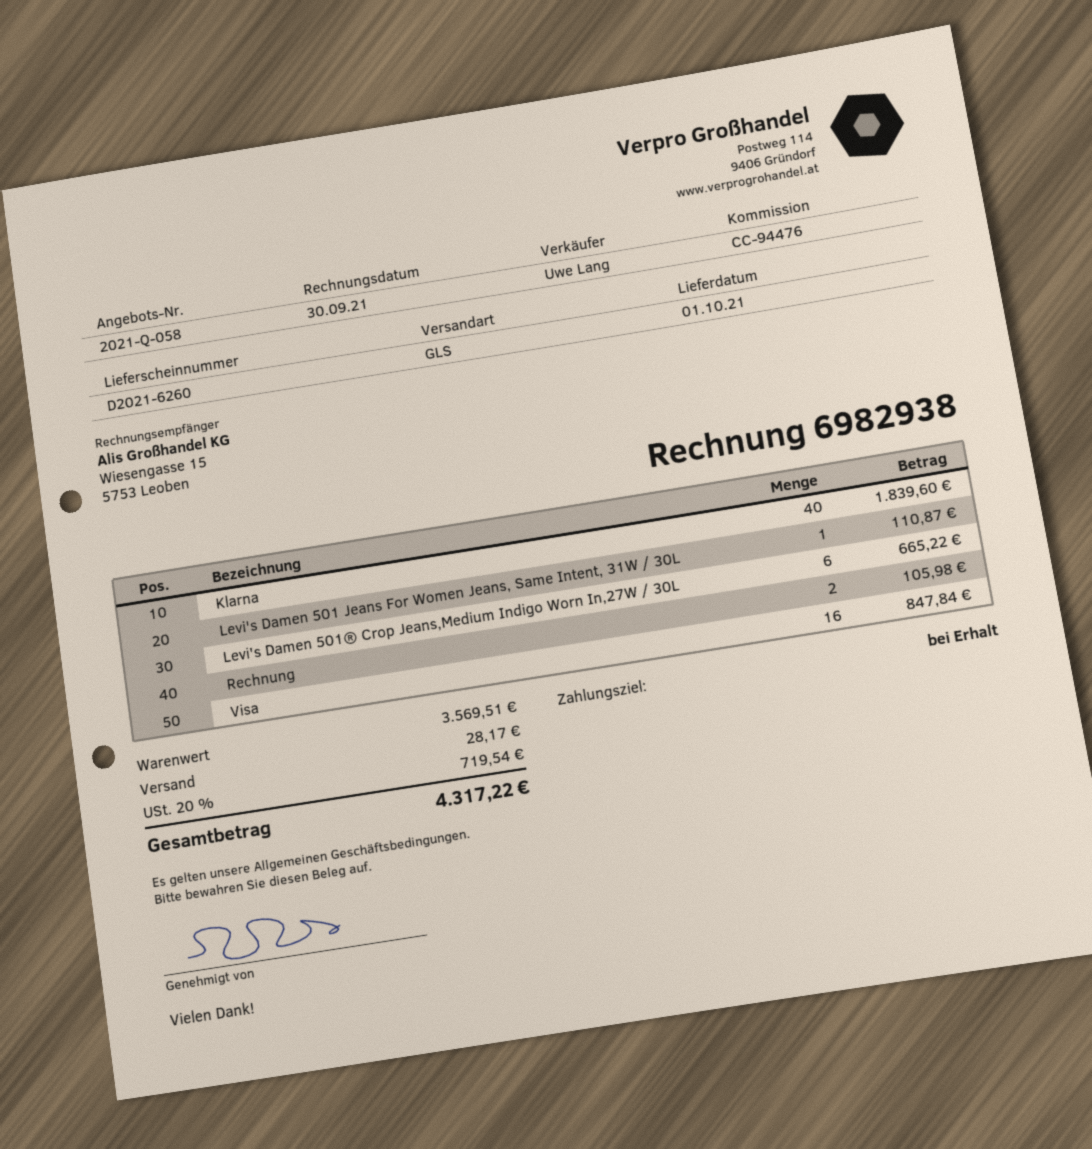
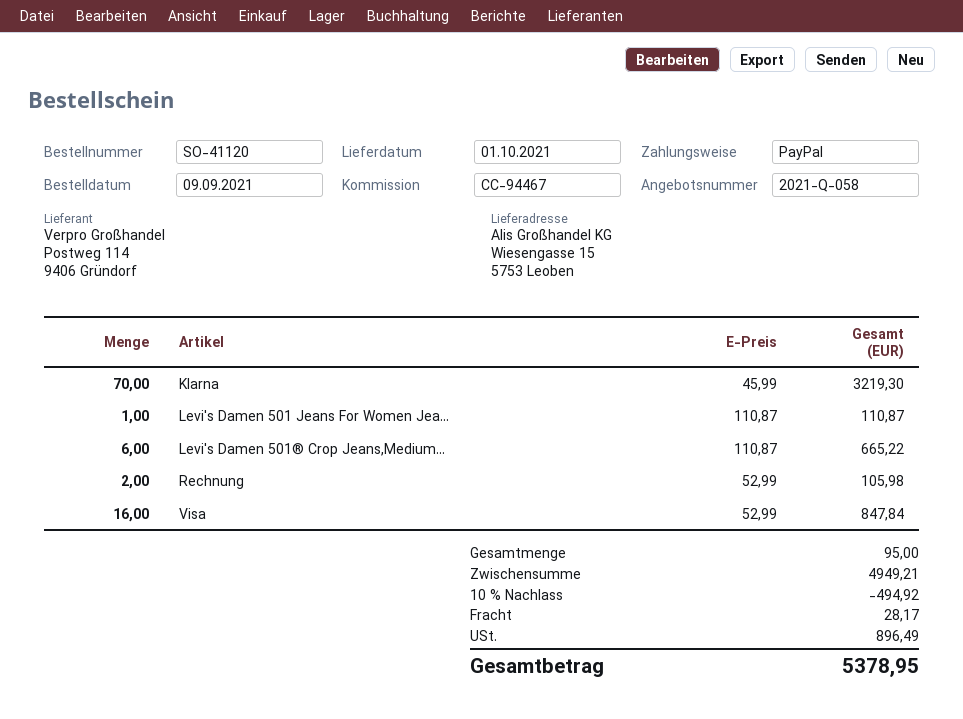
reference: CC-94476 -> CC-94467
Klarna: 40 for 1839.60 -> 70 for 3219.30
subtotal: 3569.51 -> 4949.21
discount: none -> 10% = 494.92
tax: 719.54 -> 896.49
total: 4317.22 -> 5378.95

